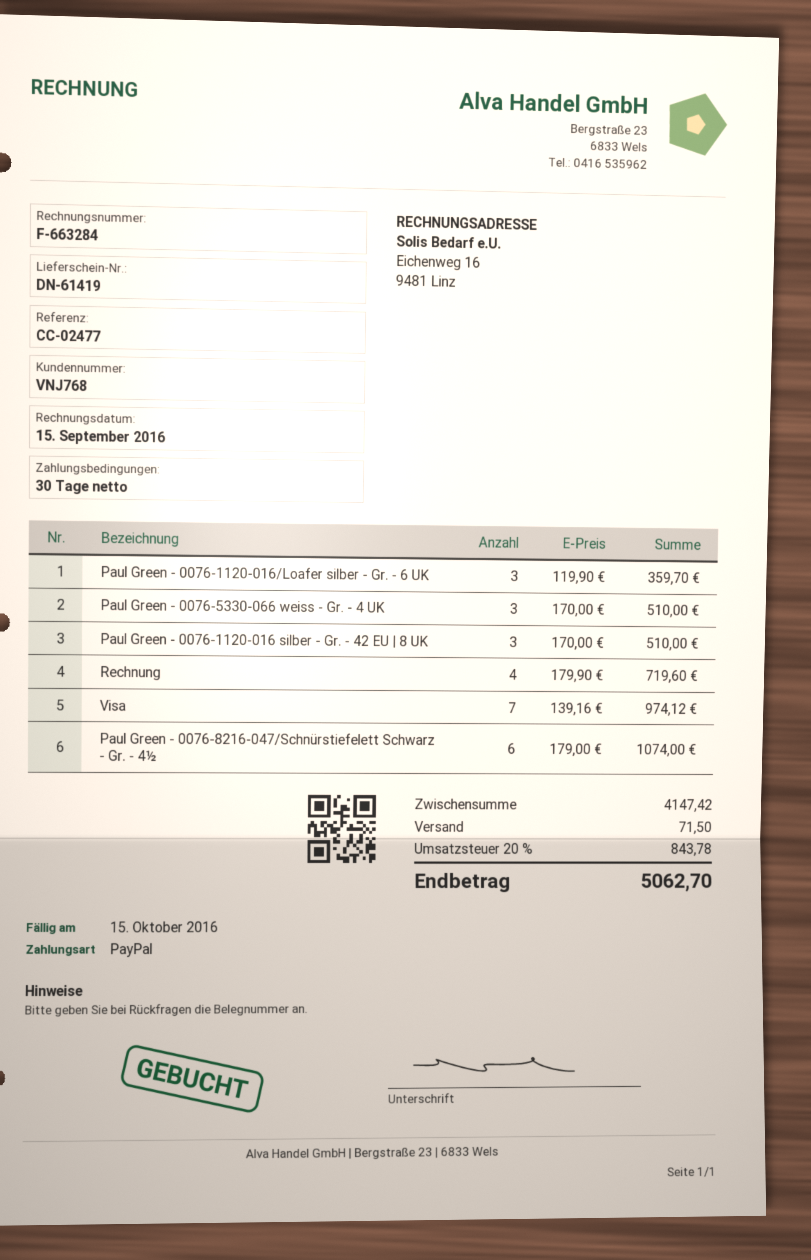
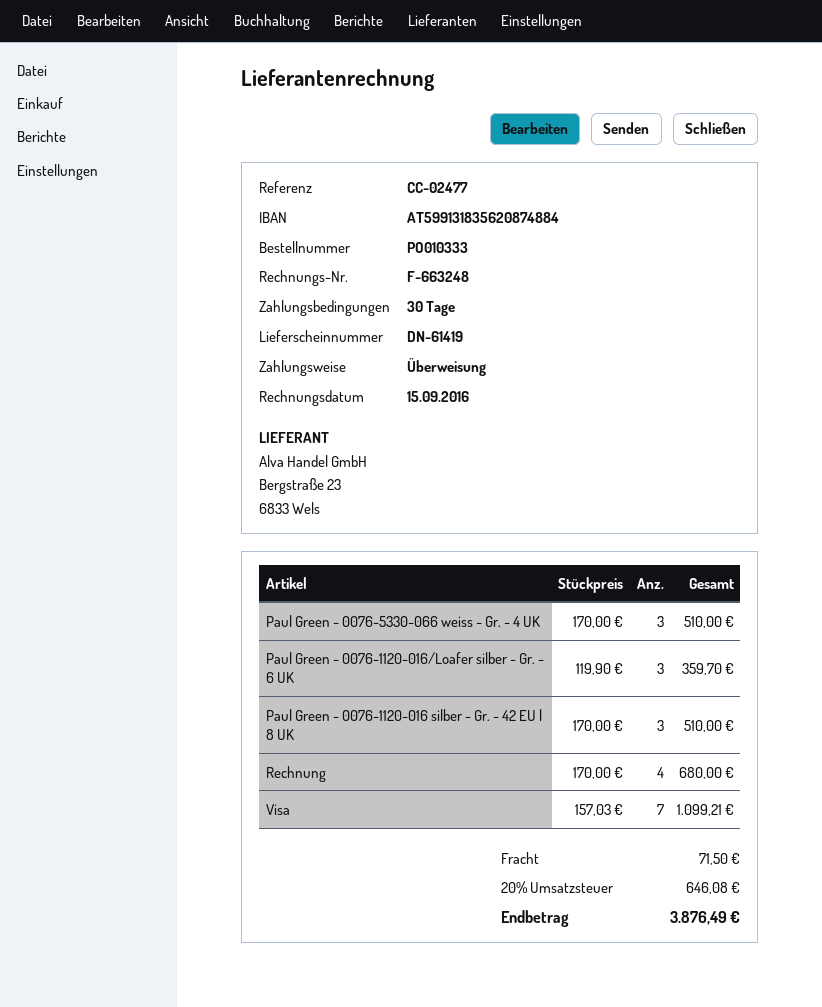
invoice number: F-663284 -> F-663248
payment method: PayPal -> bank transfer
Rechnung: 4 x 179.90 = 719.60 -> 4 x 170.00 = 680.00
Visa: 7 x 139.16 = 974.12 -> 7 x 157.03 = 1099.21
Paul Green - 0076-8216-047/Schnürstiefelett Schwarz - Gr. - 4½: 6 x 179.00 = 1074.00 -> none
tax: 20% = 843.78 -> 20% = 646.08
total: 5062.70 -> 3876.49

